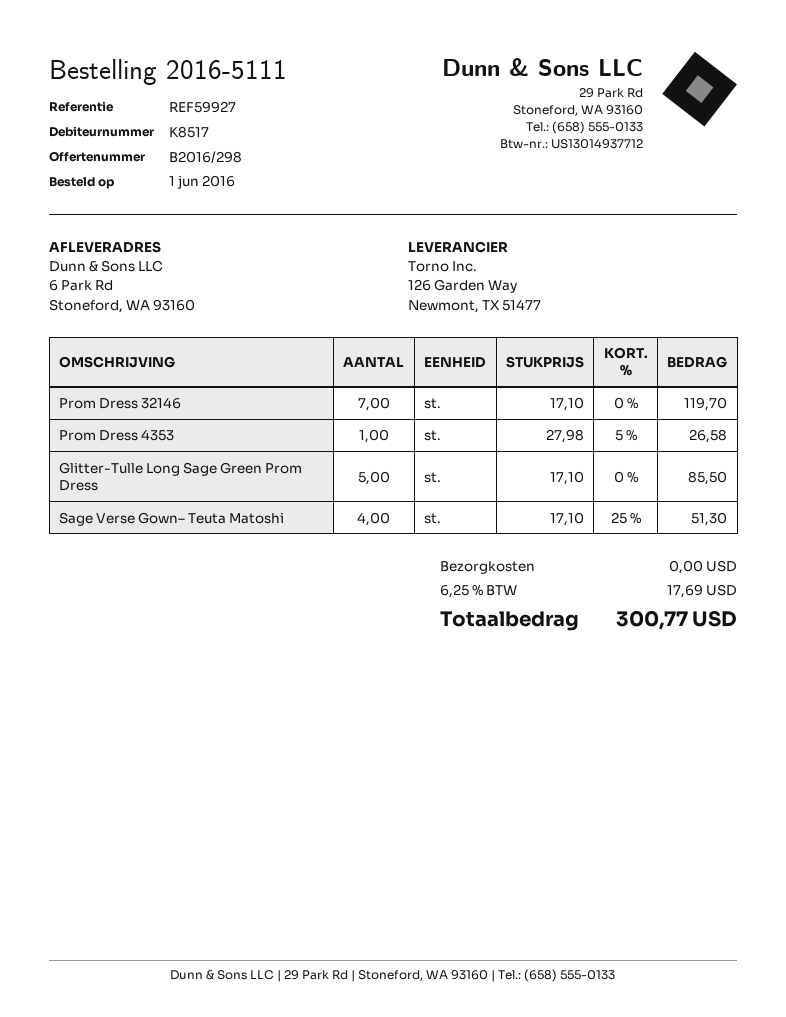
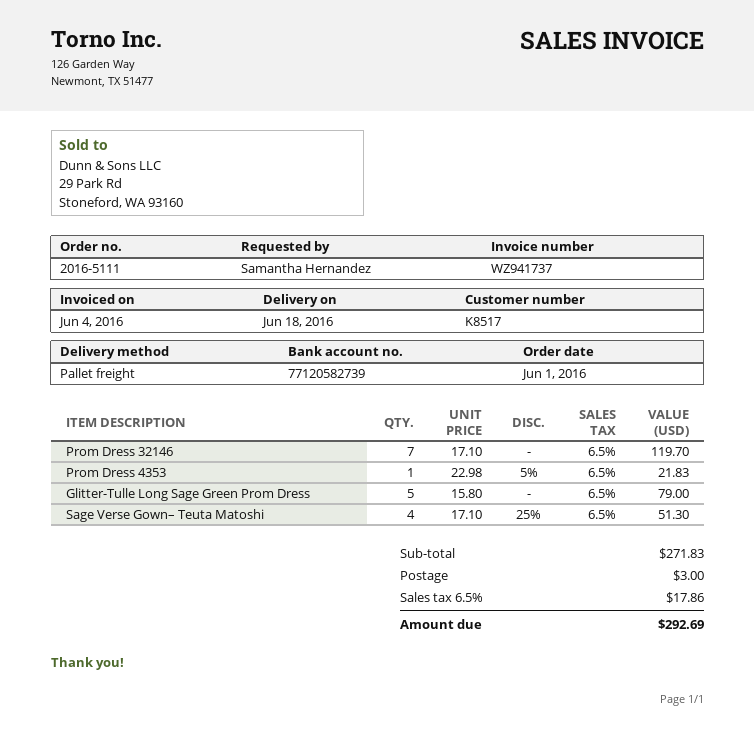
Prom Dress 4353: 1 x 27.98 - 5% = 26.58 -> 1 x 22.98 - 5% = 21.83
Glitter-Tulle Long Sage Green Prom Dress: 5 x 17.10 = 85.50 -> 5 x 15.80 = 79.00
shipping: 0.00 -> 3.00
tax: 6.25% = 17.69 -> 6.5% = 17.86
total: 300.77 -> 292.69

